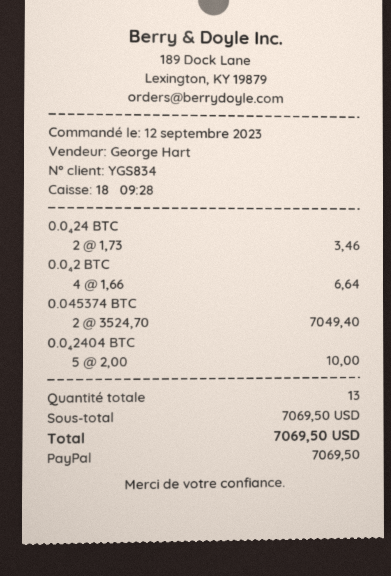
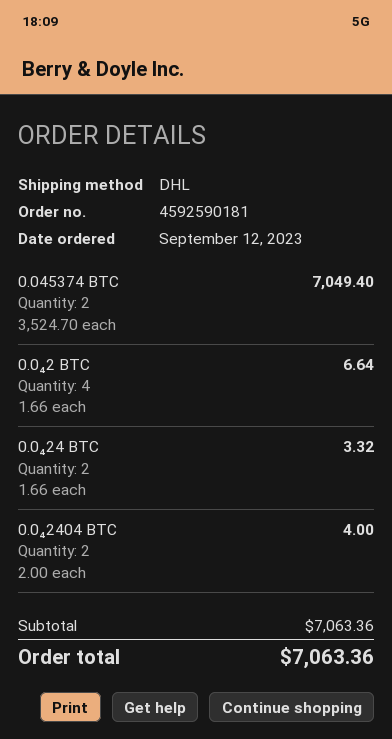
0.0₄24 BTC: 2 x 1.73 = 3.46 -> 2 x 1.66 = 3.32
0.0₄2404 BTC: 5 x 2.00 = 10.00 -> 2 x 2.00 = 4.00
subtotal: 7069.50 -> 7063.36
total: 7069.50 -> 7063.36

